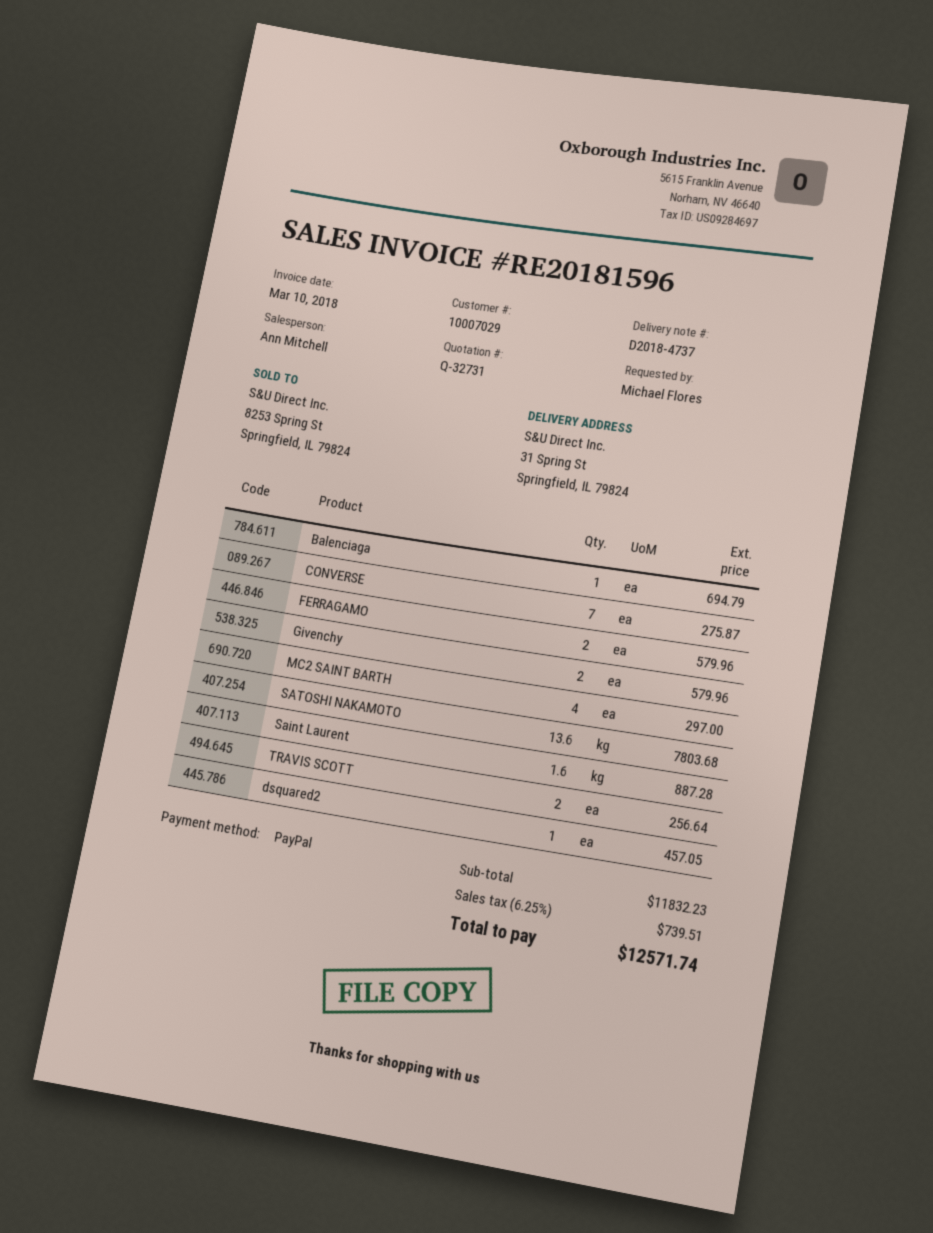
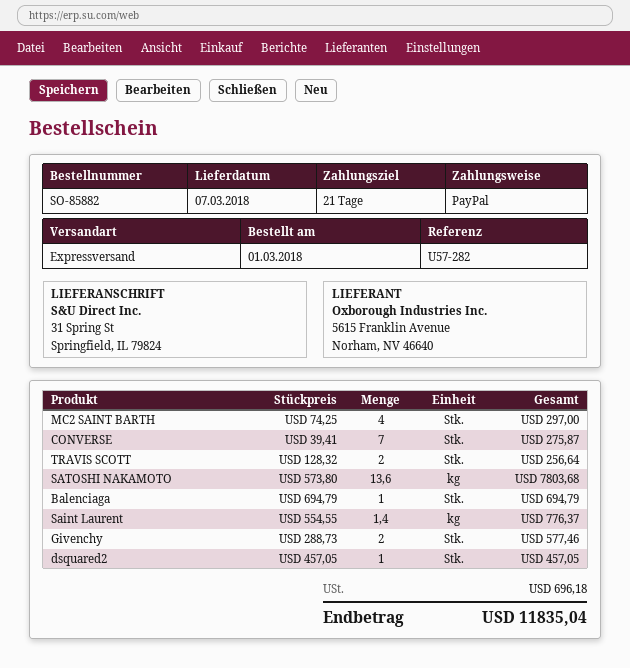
FERRAGAMO: 2 for 579.96 -> none
Givenchy: 2 for 579.96 -> 2 for 577.46
Saint Laurent: 1.6 for 887.28 -> 1.4 for 776.37
tax: 739.51 -> 696.18
total: 12571.74 -> 11835.04

